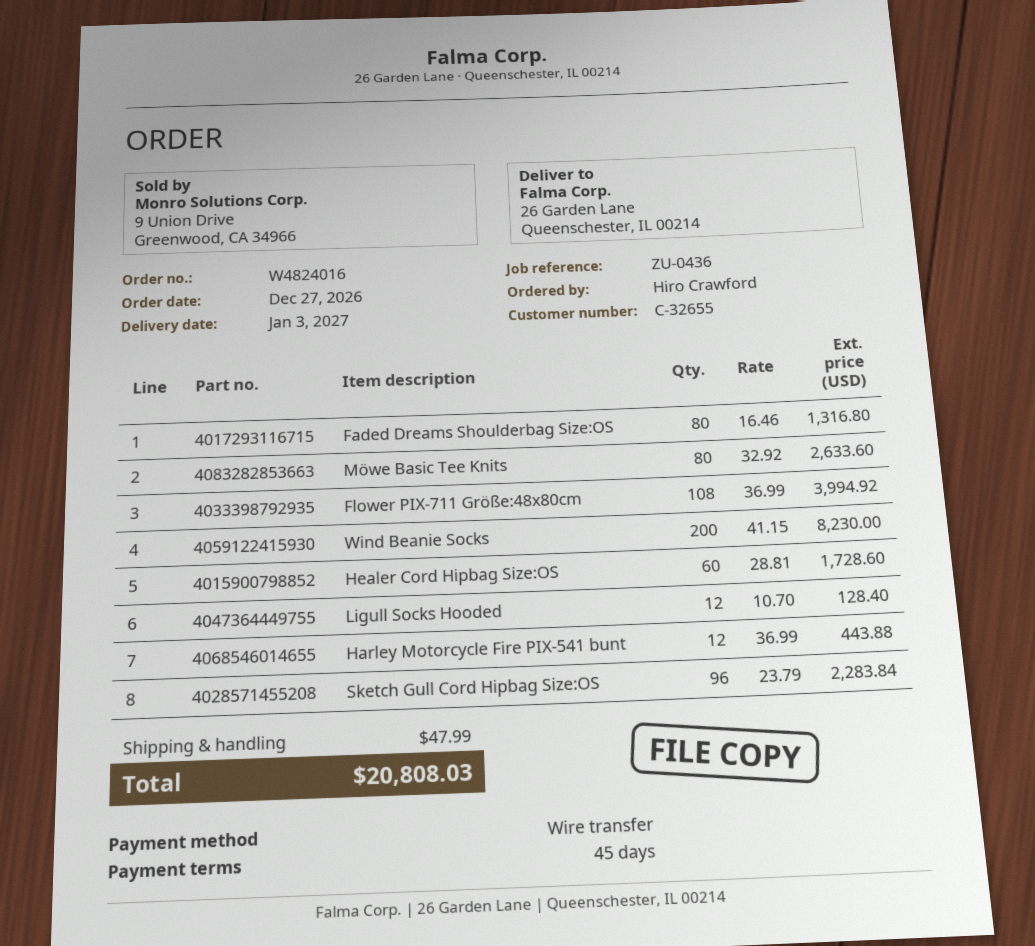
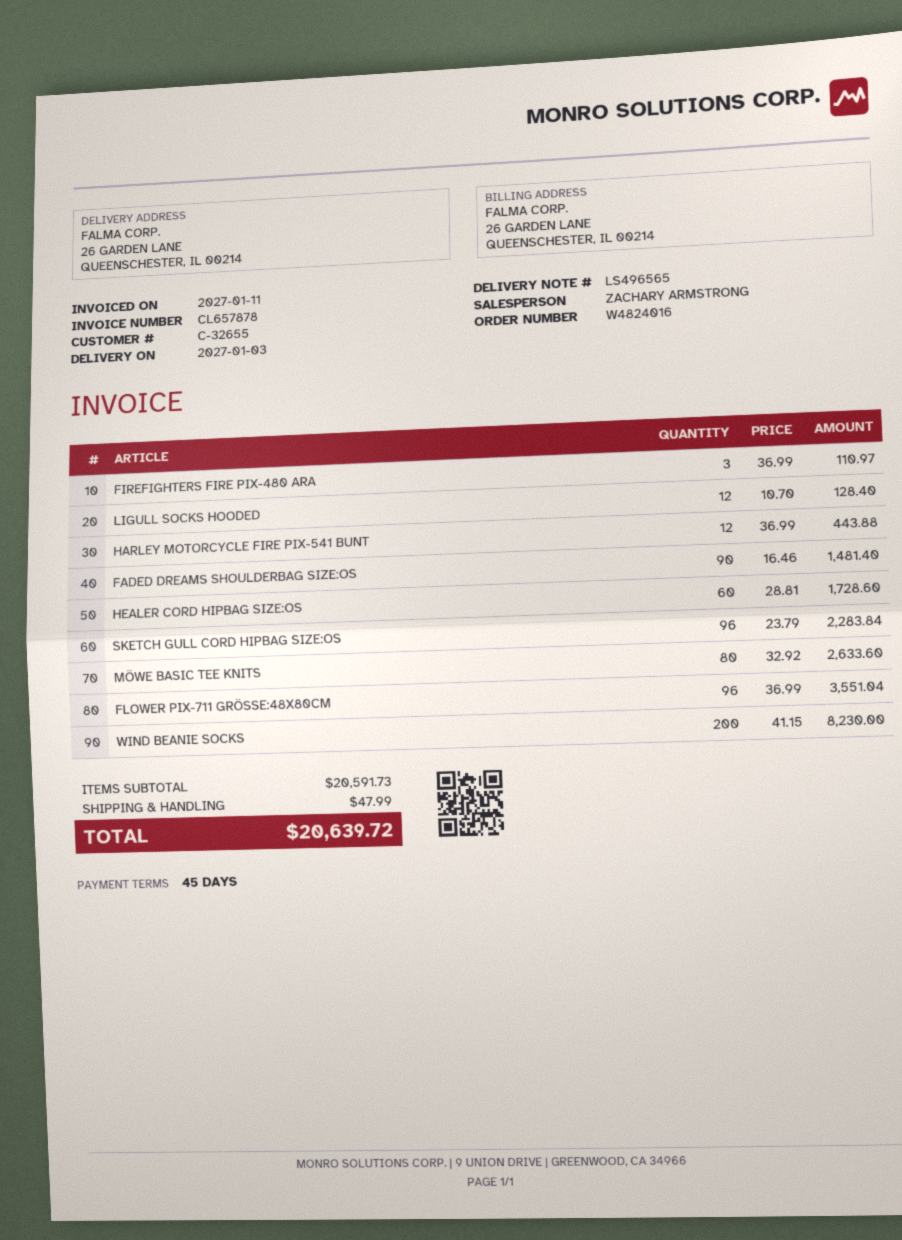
Faded Dreams Shoulderbag Size:OS: 80 x 16.46 = 1316.80 -> 90 x 16.46 = 1481.40
Flower PIX-711 Größe:48x80cm: 108 x 36.99 = 3994.92 -> 96 x 36.99 = 3551.04
FIREFIGHTERS FIRE PIX-480 ARA: none -> 3 x 36.99 = 110.97
total: 20808.03 -> 20639.72

